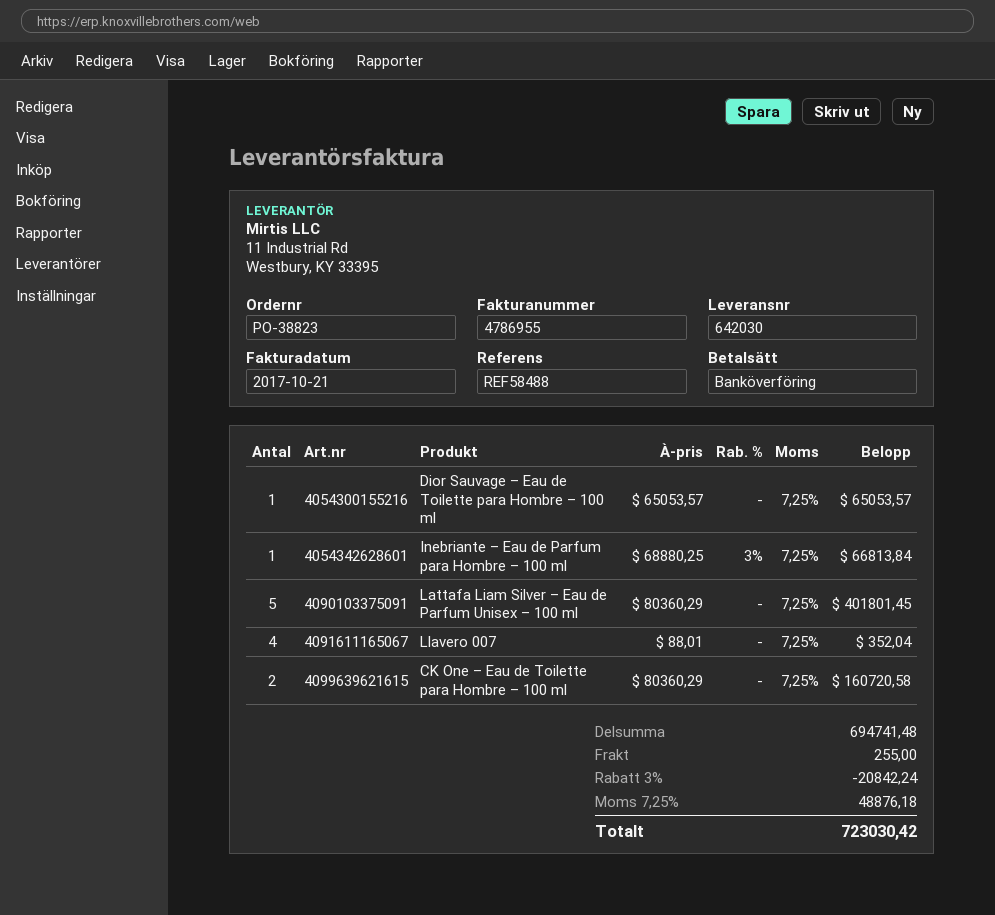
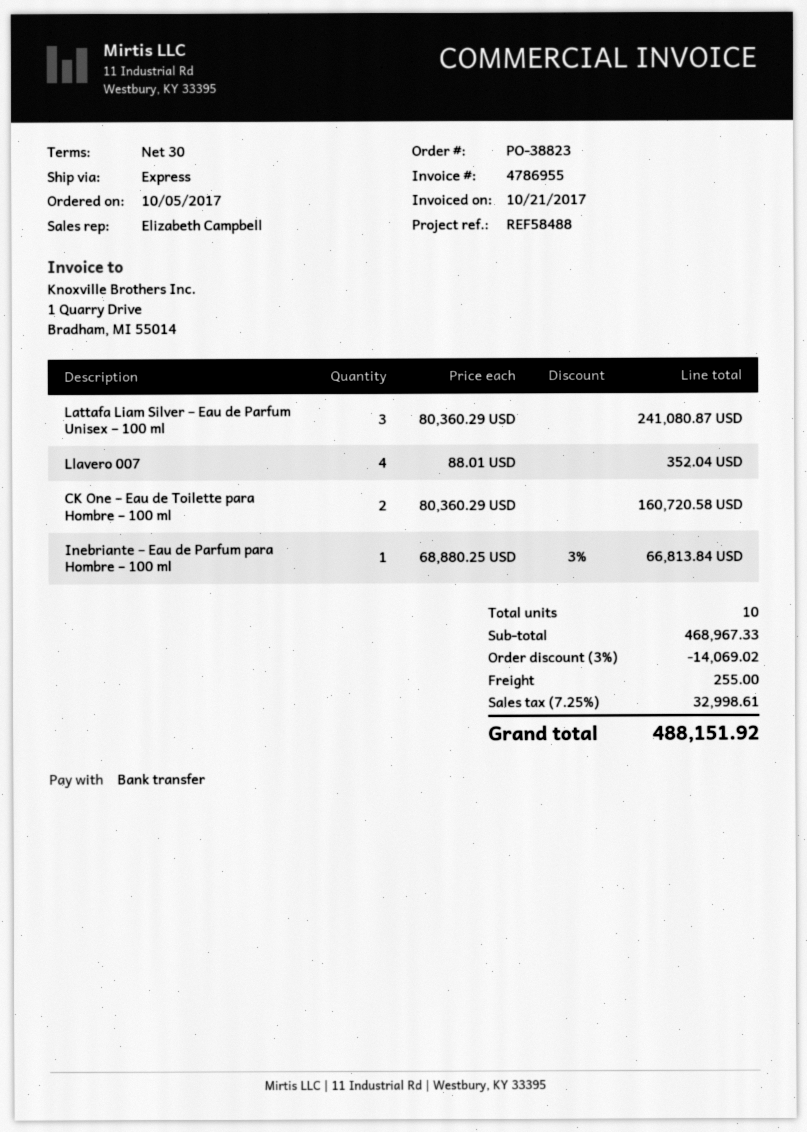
Dior Sauvage – Eau de Toilette para Hombre – 100 ml: 1 x 65053.57 = 65053.57 -> none
Lattafa Liam Silver – Eau de Parfum Unisex – 100 ml: 5 x 80360.29 = 401801.45 -> 3 x 80360.29 = 241080.87
subtotal: 694741.48 -> 468967.33
discount: 3% = 20842.24 -> 3% = 14069.02
tax: 7.25% = 48876.18 -> 7.25% = 32998.61
total: 723030.42 -> 488151.92

